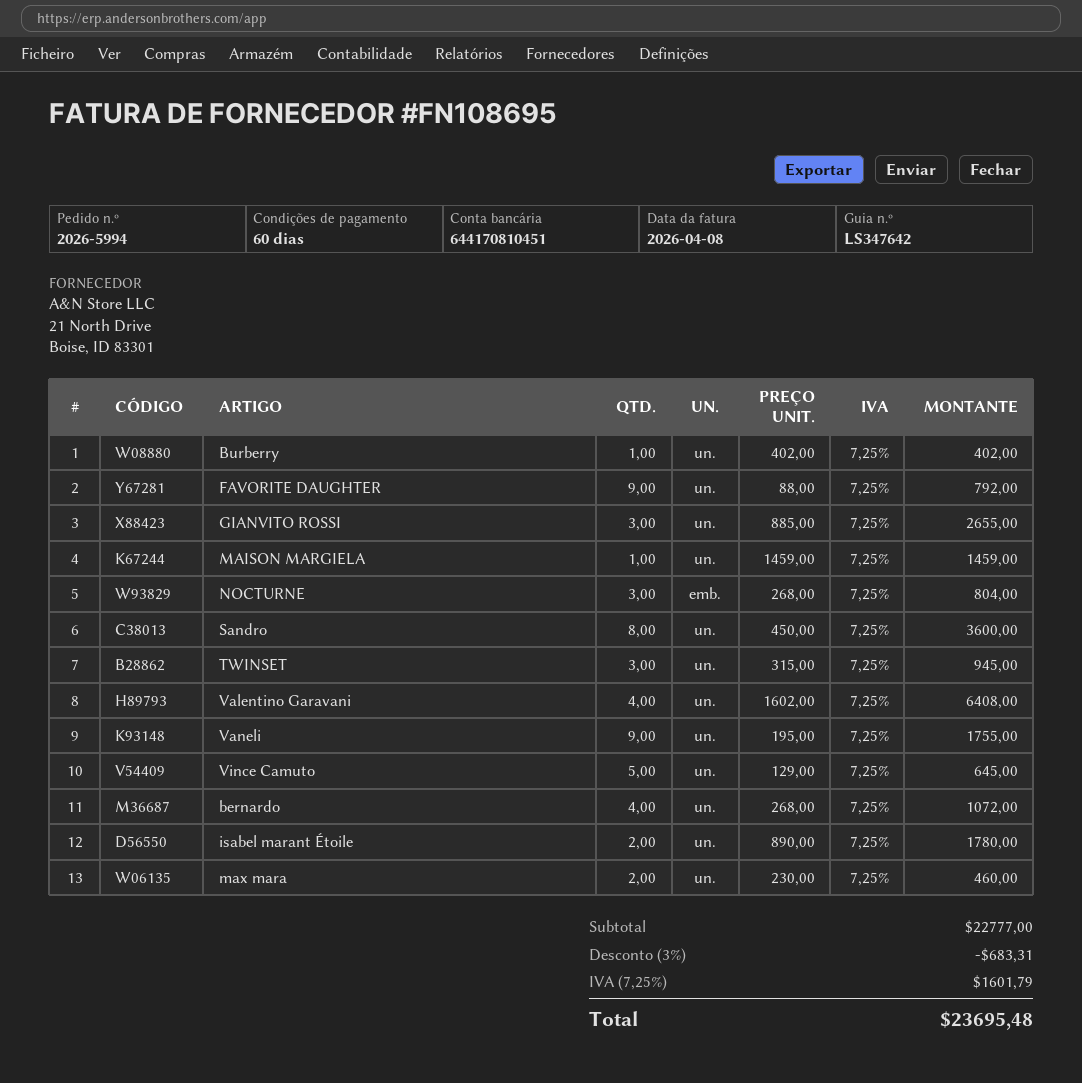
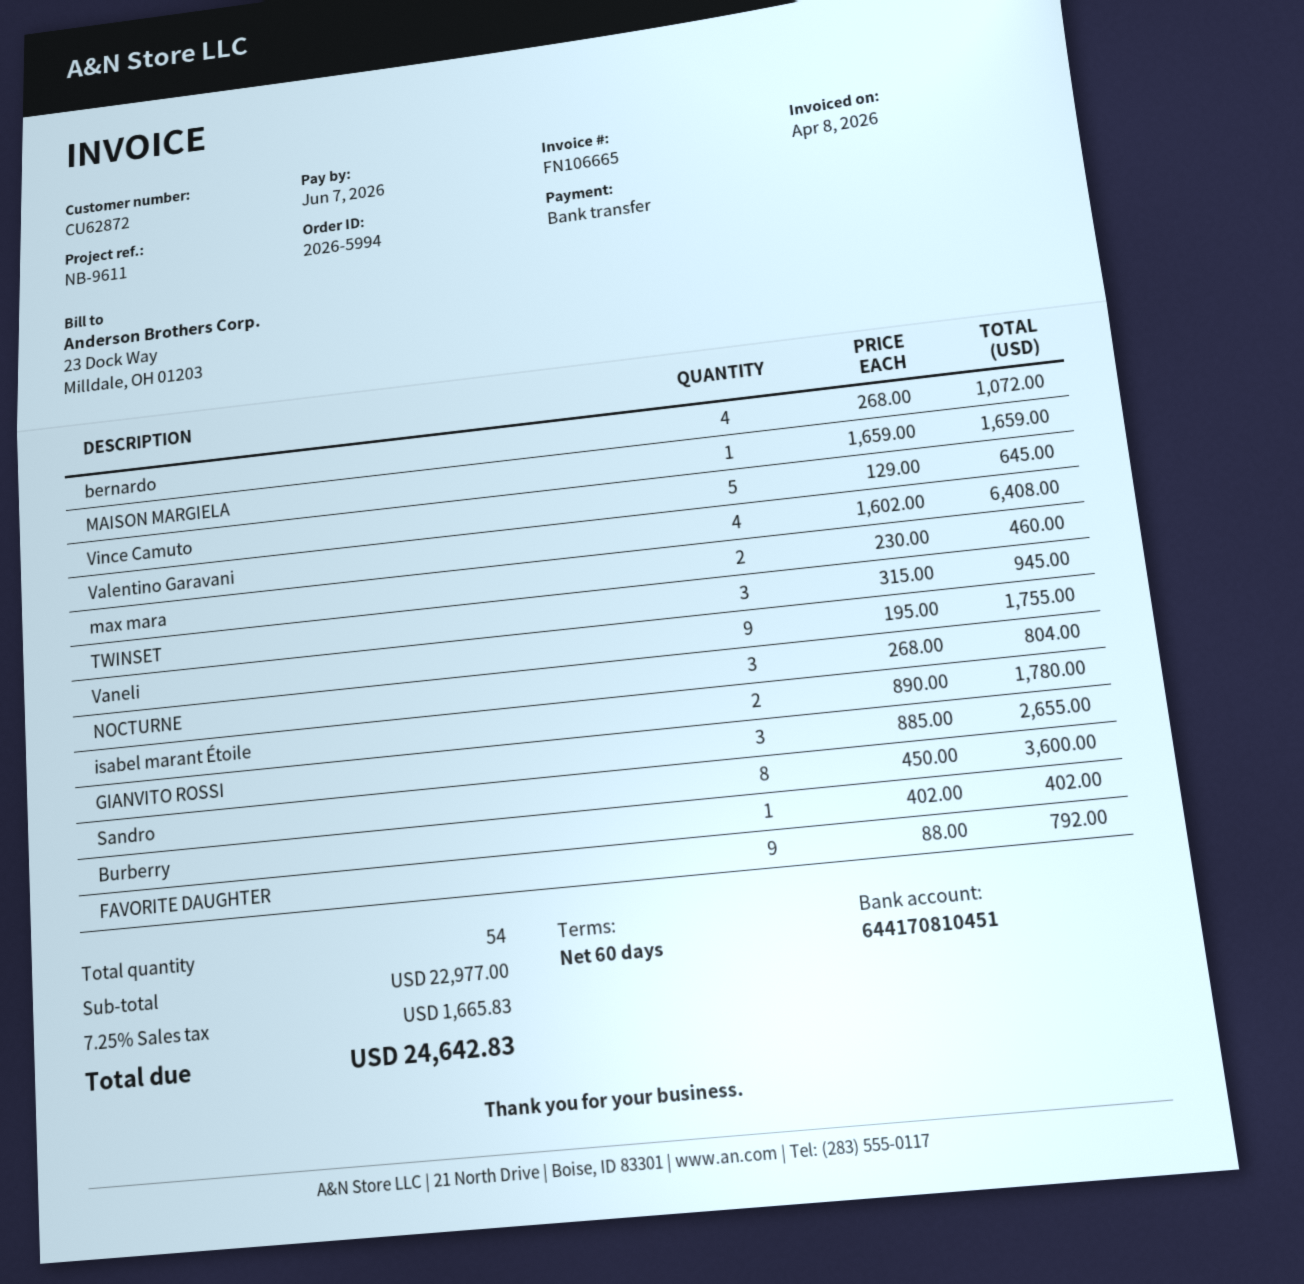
invoice number: FN108695 -> FN106665
MAISON MARGIELA: 1 x 1459.00 = 1459.00 -> 1 x 1659.00 = 1659.00
subtotal: 22777.00 -> 22977.00
discount: 3% = 683.31 -> none
tax: 7.25% = 1601.79 -> 7.25% = 1665.83
total: 23695.48 -> 24642.83

